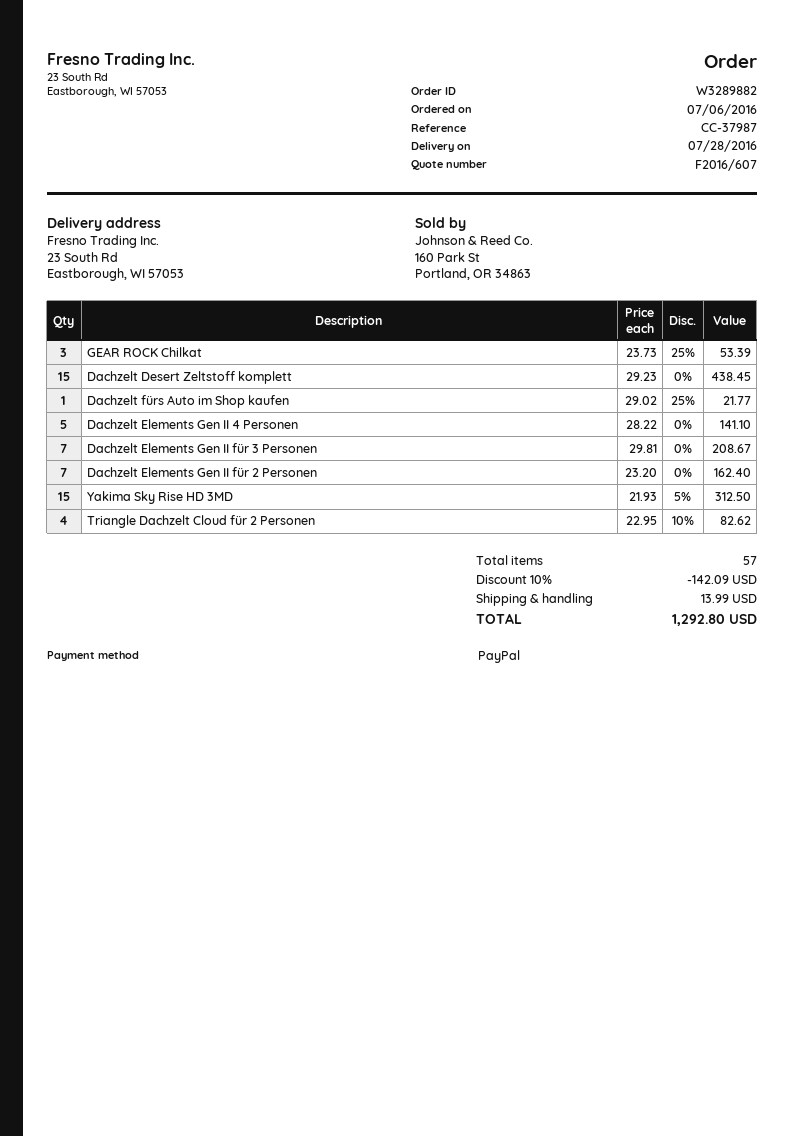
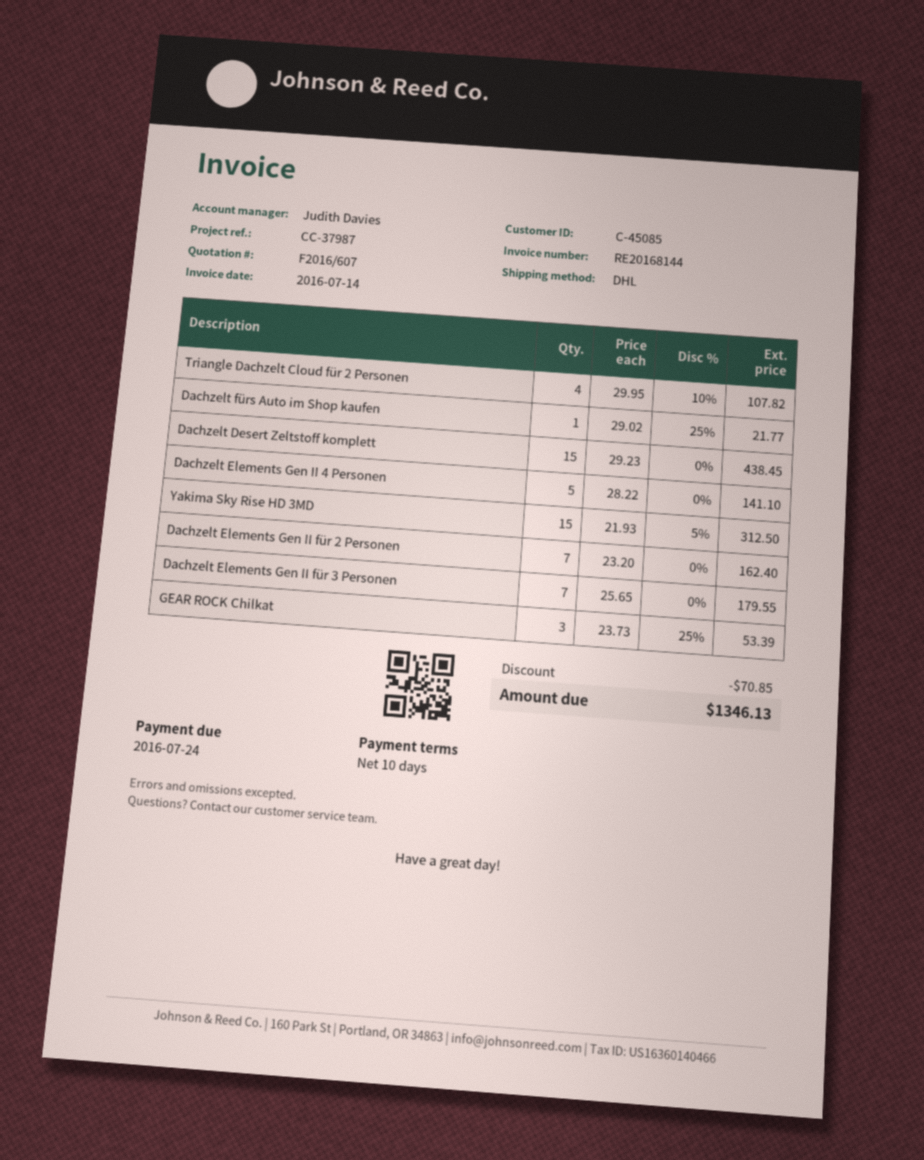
Dachzelt Elements Gen II für 3 Personen: 7 x 29.81 = 208.67 -> 7 x 25.65 = 179.55
Triangle Dachzelt Cloud für 2 Personen: 4 x 22.95 - 10% = 82.62 -> 4 x 29.95 - 10% = 107.82
discount: 142.09 -> 70.85
shipping: 13.99 -> none
total: 1292.80 -> 1346.13

